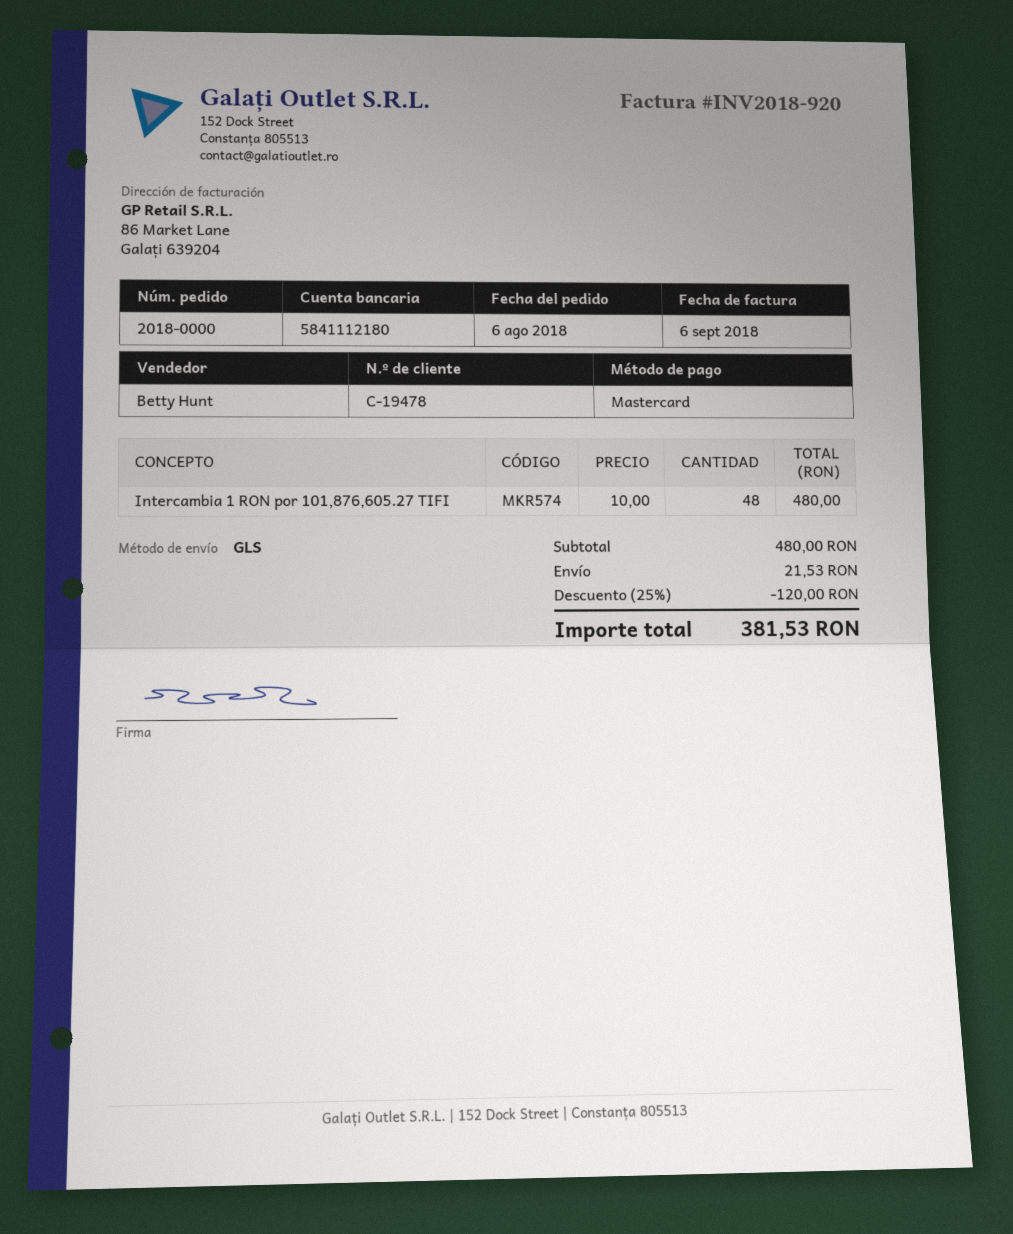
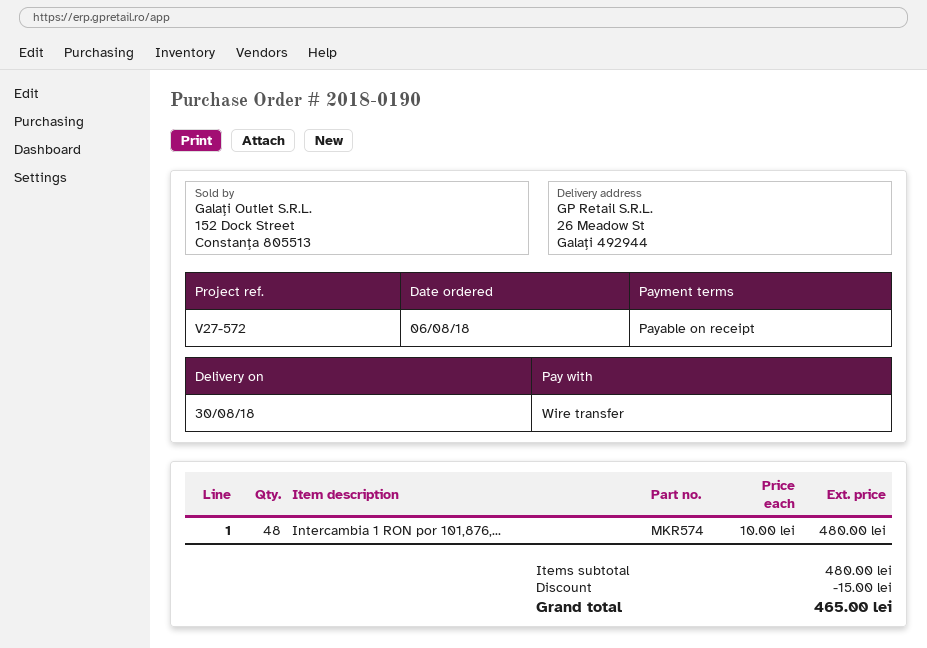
order number: 2018-0000 -> 2018-0190
payment method: Mastercard -> bank transfer
discount: 120.00 -> 15.00
shipping: 21.53 -> none
total: 381.53 -> 465.00

